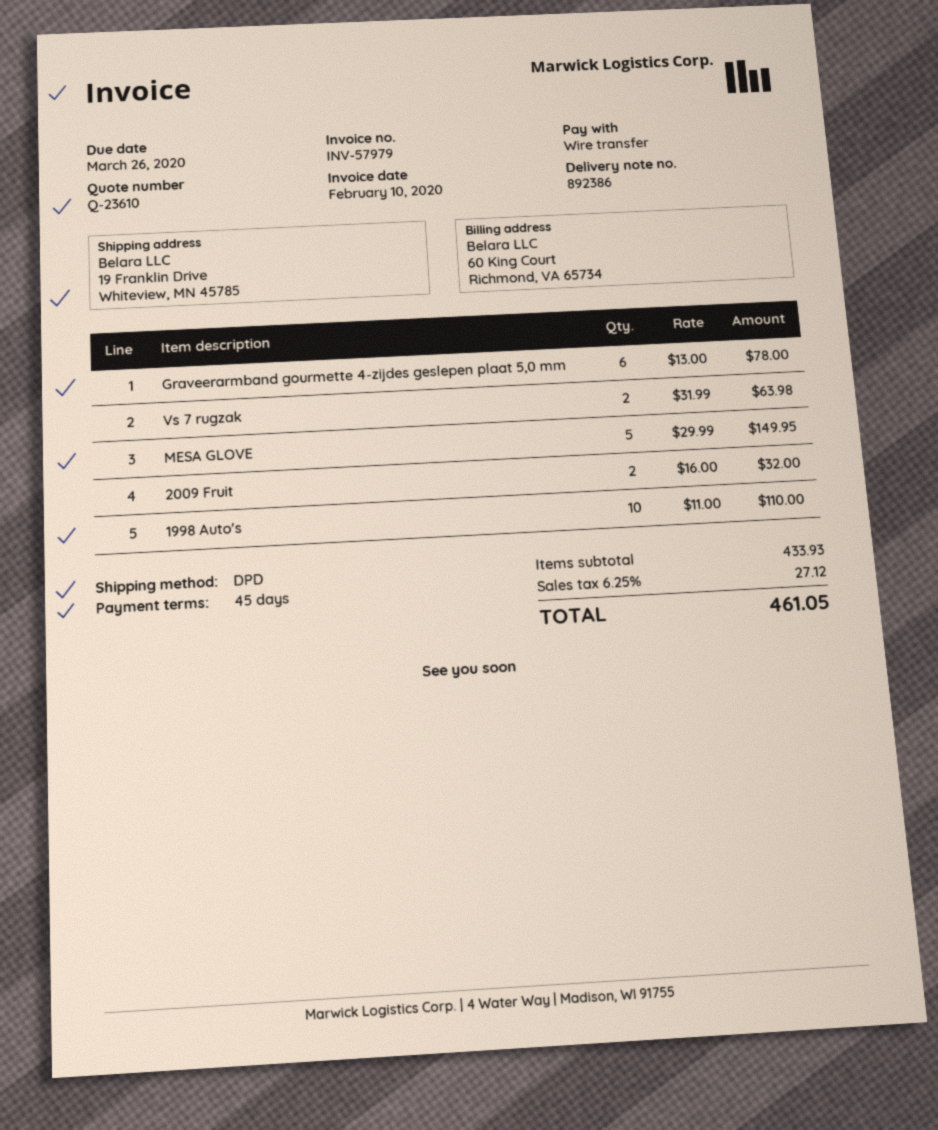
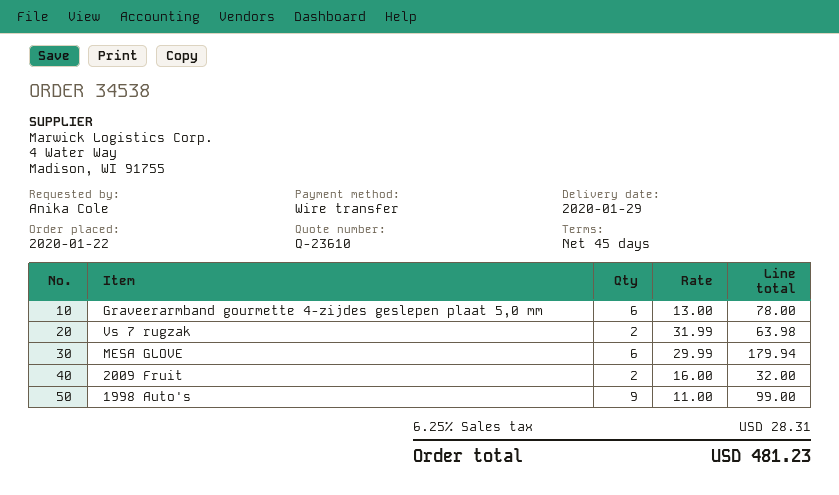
MESA GLOVE: 5 x 29.99 = 149.95 -> 6 x 29.99 = 179.94
1998 Auto's: 10 x 11.00 = 110.00 -> 9 x 11.00 = 99.00
tax: 6.25% = 27.12 -> 6.25% = 28.31
total: 461.05 -> 481.23

